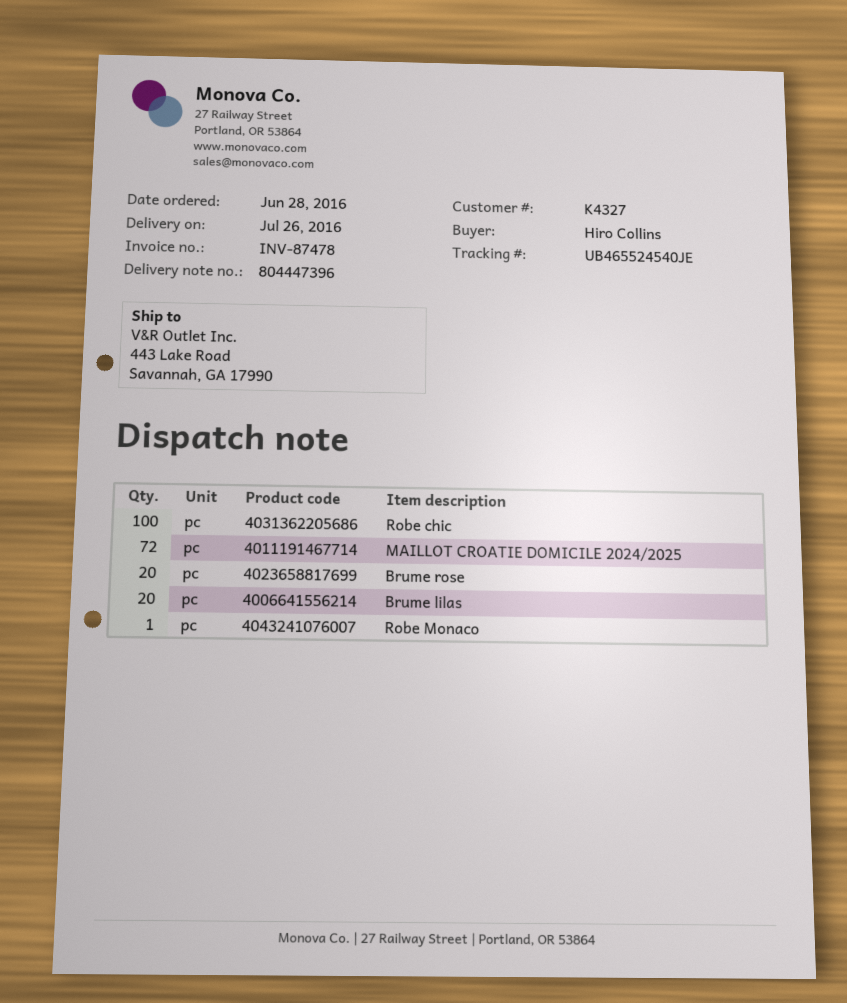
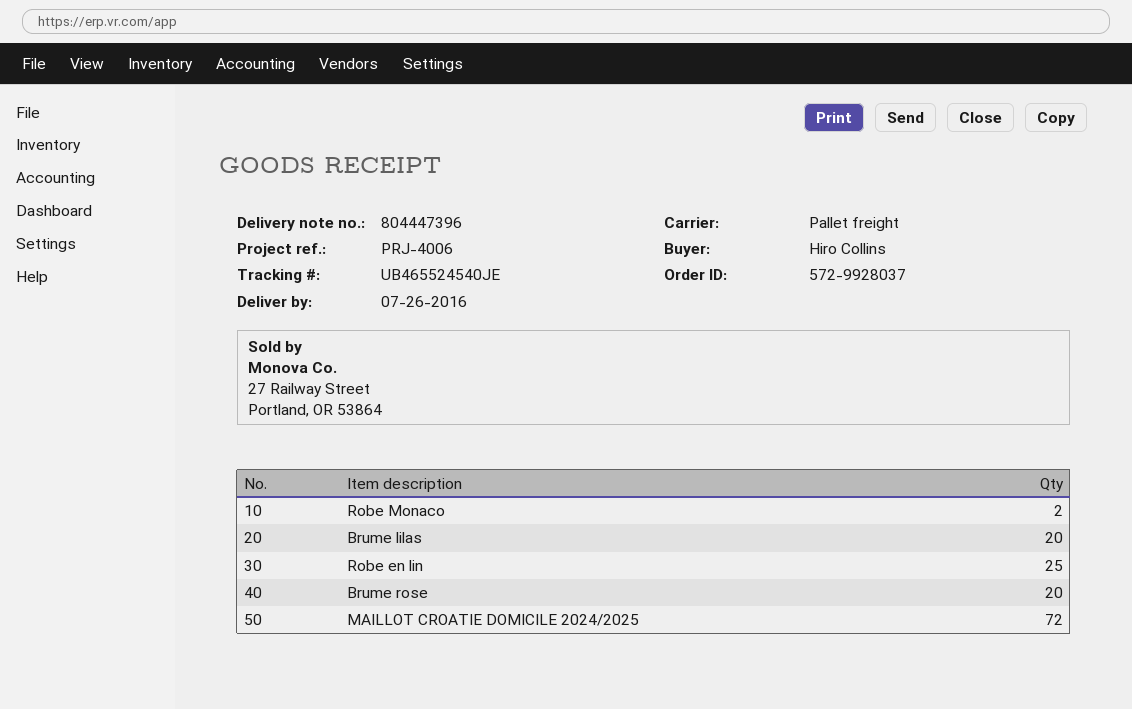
Robe chic: 100 -> none
Robe Monaco: 1 -> 2
Robe en lin: none -> 25

